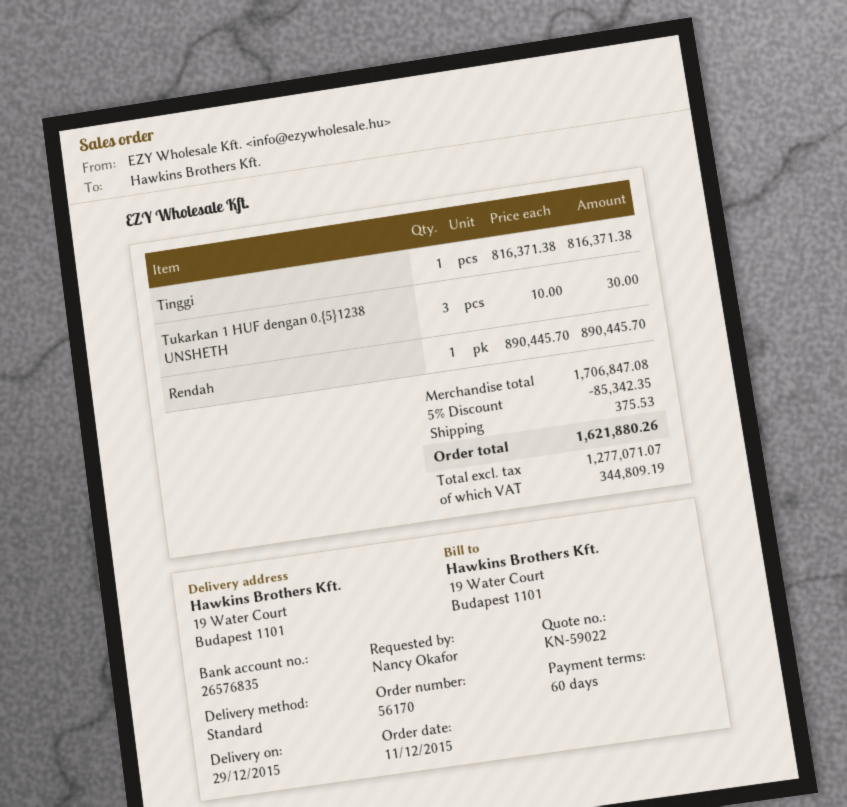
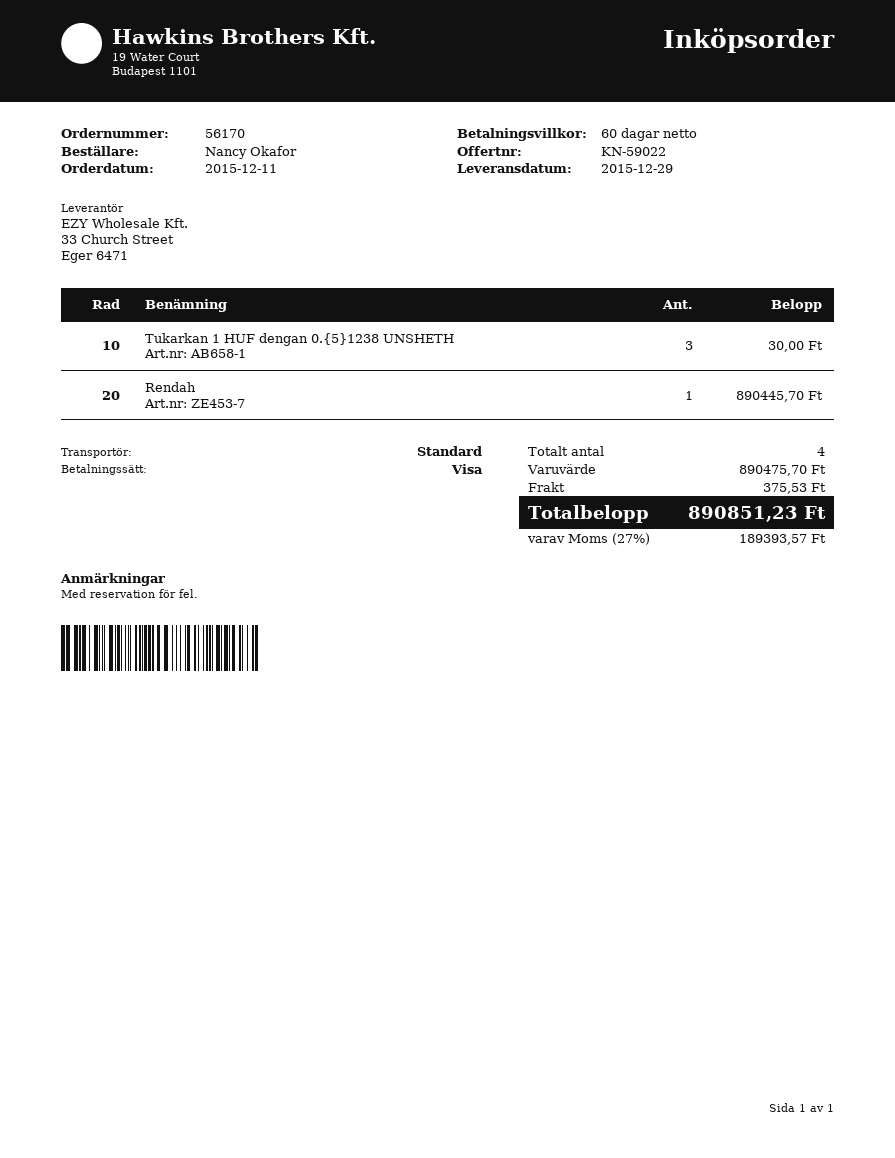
Tinggi: 1 for 816371.38 -> none
subtotal: 1706847.08 -> 890475.70
discount: 5% = 85342.35 -> none
tax: 344809.19 -> 189393.57
total: 1621880.26 -> 890851.23

